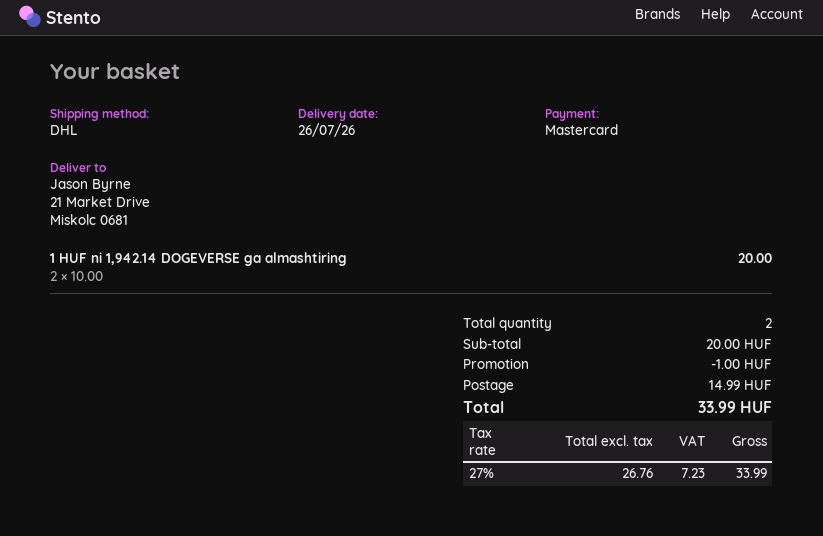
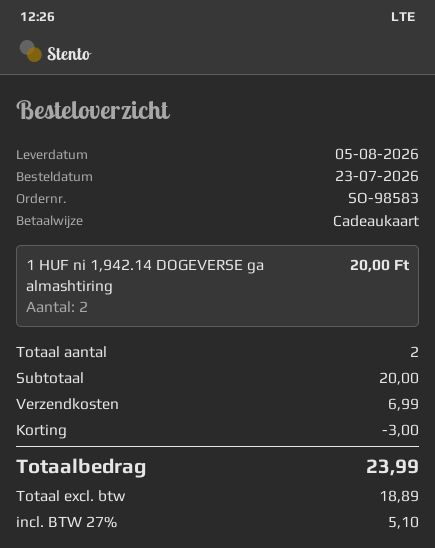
delivery date: 2026-07-26 -> 2026-08-05
payment method: Mastercard -> gift card
discount: 1.00 -> 3.00
shipping: 14.99 -> 6.99
net: 26.76 -> 18.89
tax: 27% = 7.23 -> 27% = 5.10
total: 33.99 -> 23.99

